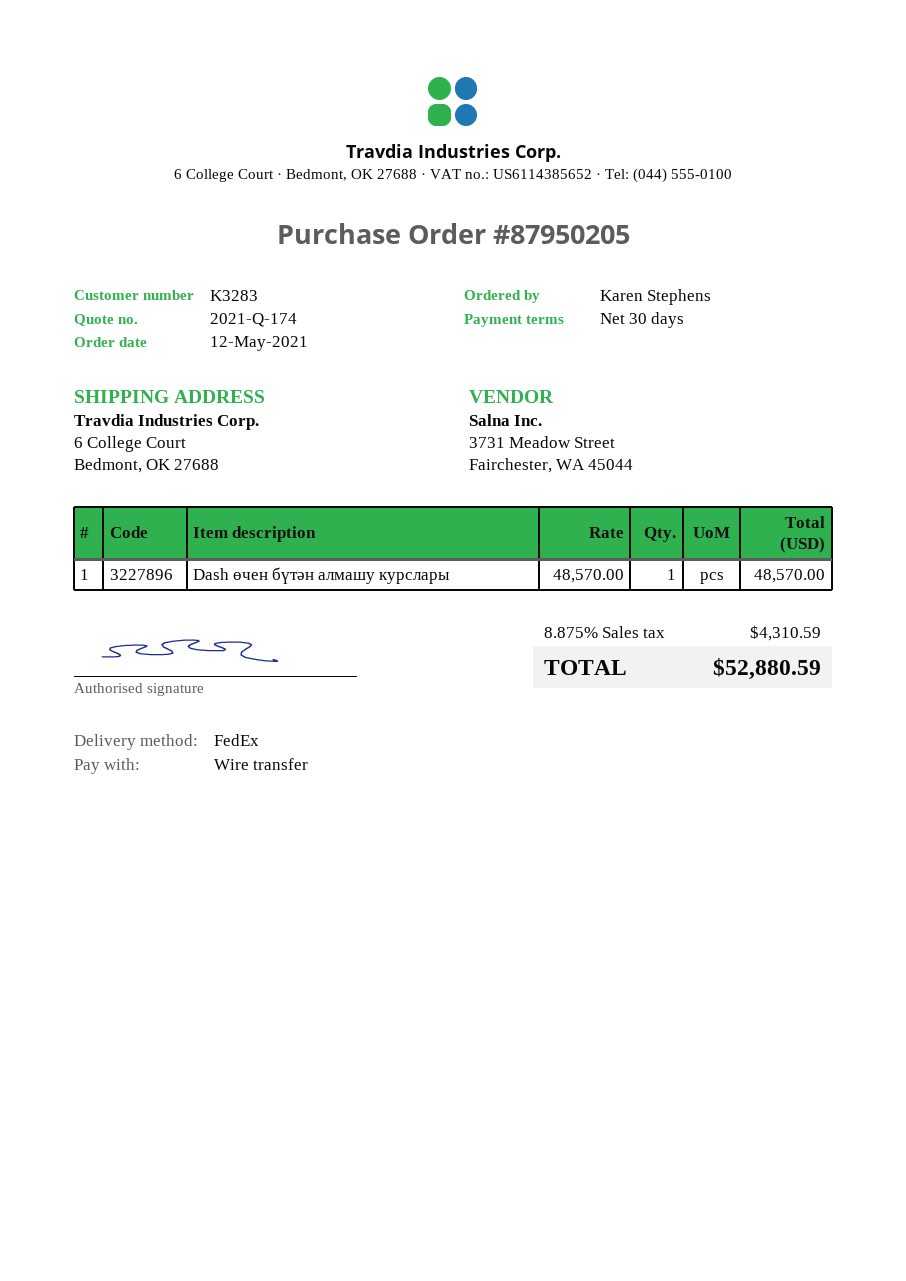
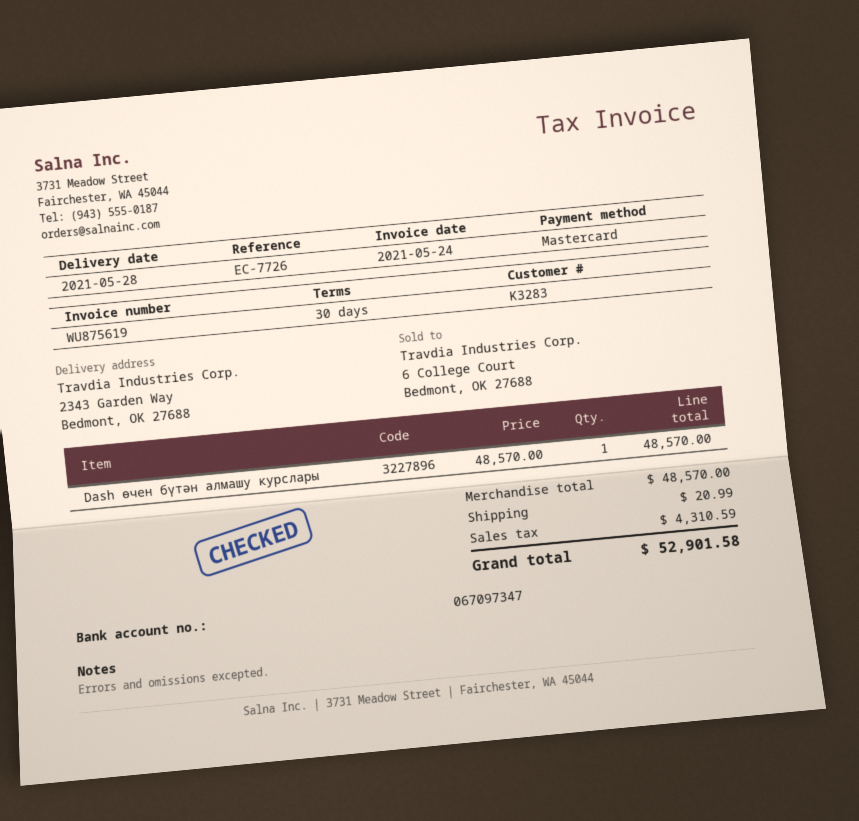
payment method: bank transfer -> Mastercard
ship to: 6 College Court, Bedmont, OK 27688 -> 2343 Garden Way, Bedmont, OK 27688
shipping: none -> 20.99
total: 52880.59 -> 52901.58

